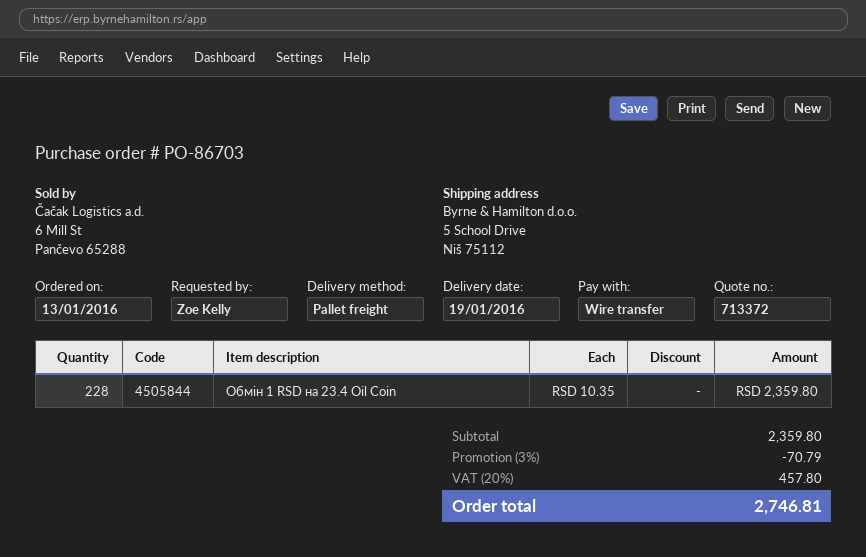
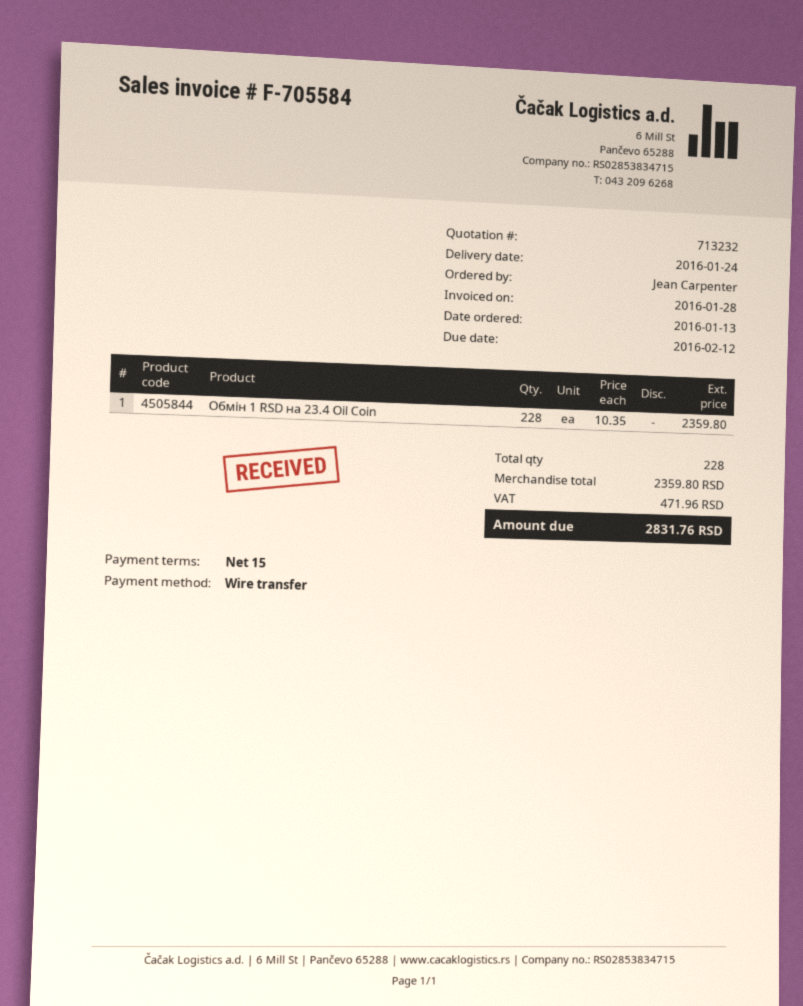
quote number: 713372 -> 713232
delivery date: 2016-01-19 -> 2016-01-24
ordered by: Zoe Kelly -> Jean Carpenter
discount: 3% = 70.79 -> none
tax: 457.80 -> 471.96
total: 2746.81 -> 2831.76

